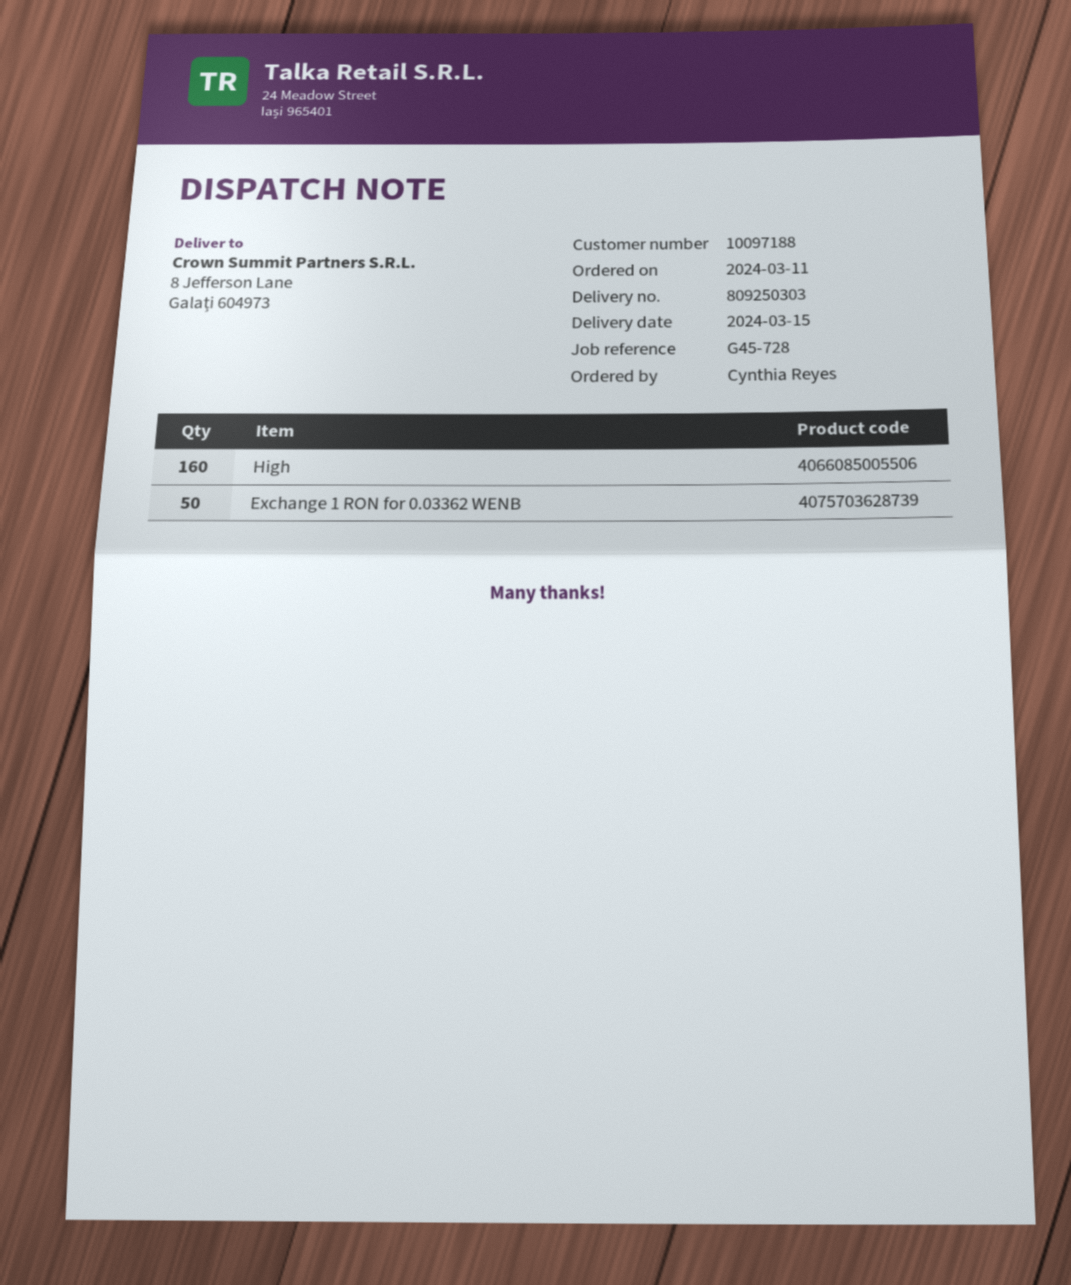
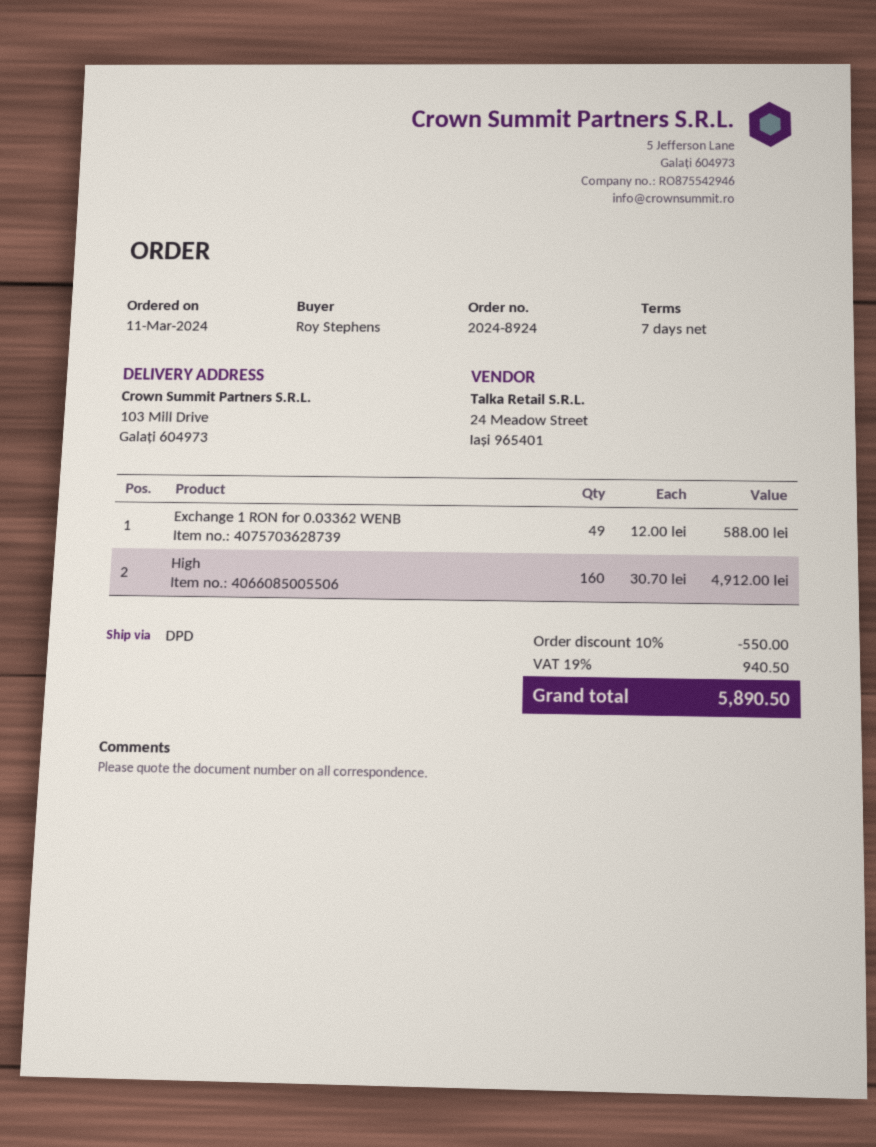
ordered by: Cynthia Reyes -> Roy Stephens
ship to: 8 Jefferson Lane, Galați 604973 -> 103 Mill Drive, Galați 604973
Exchange 1 RON for 0.03362 WENB: 50 -> 49

